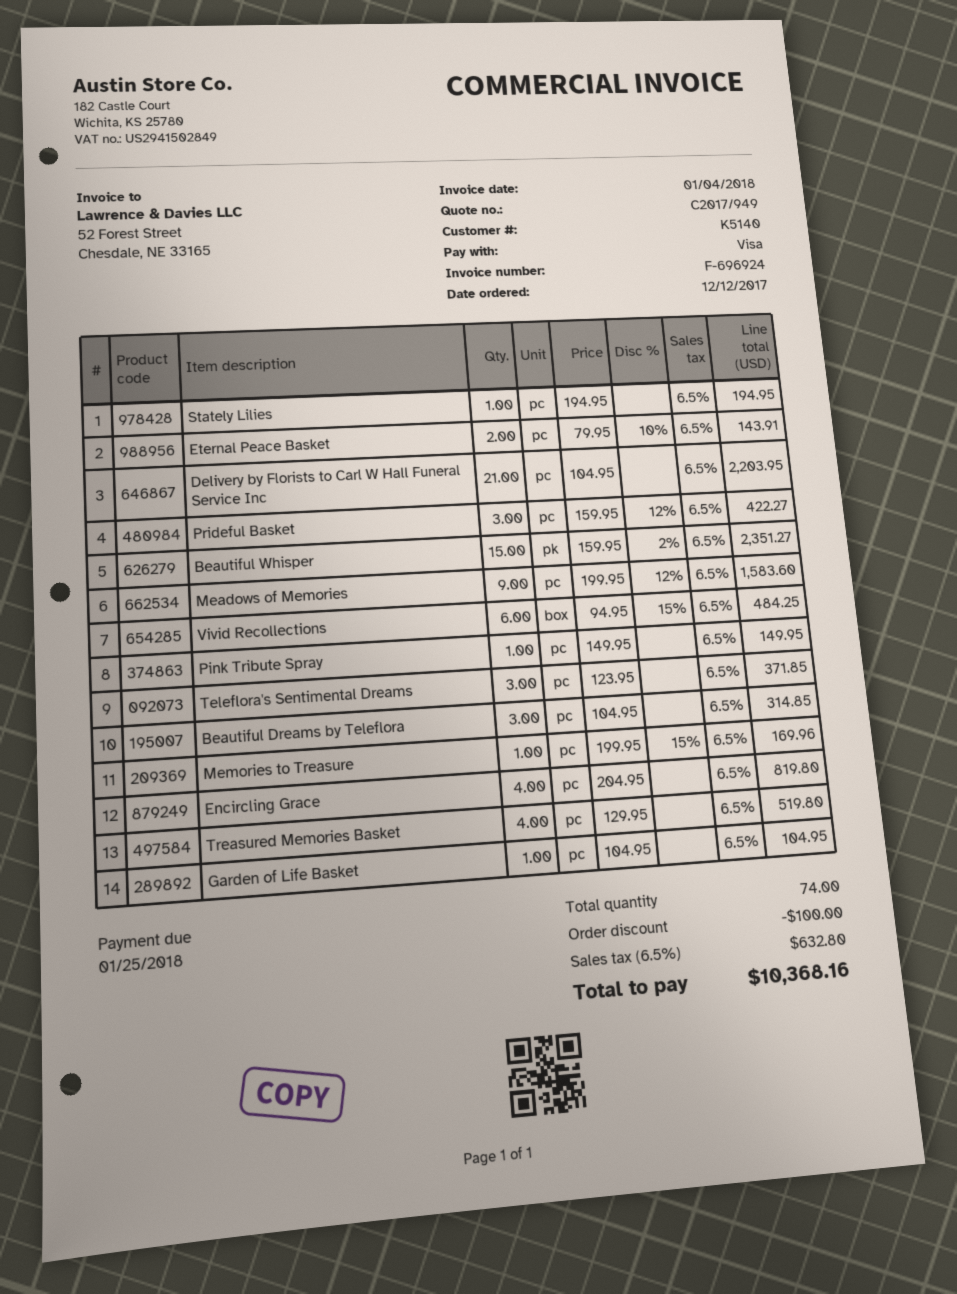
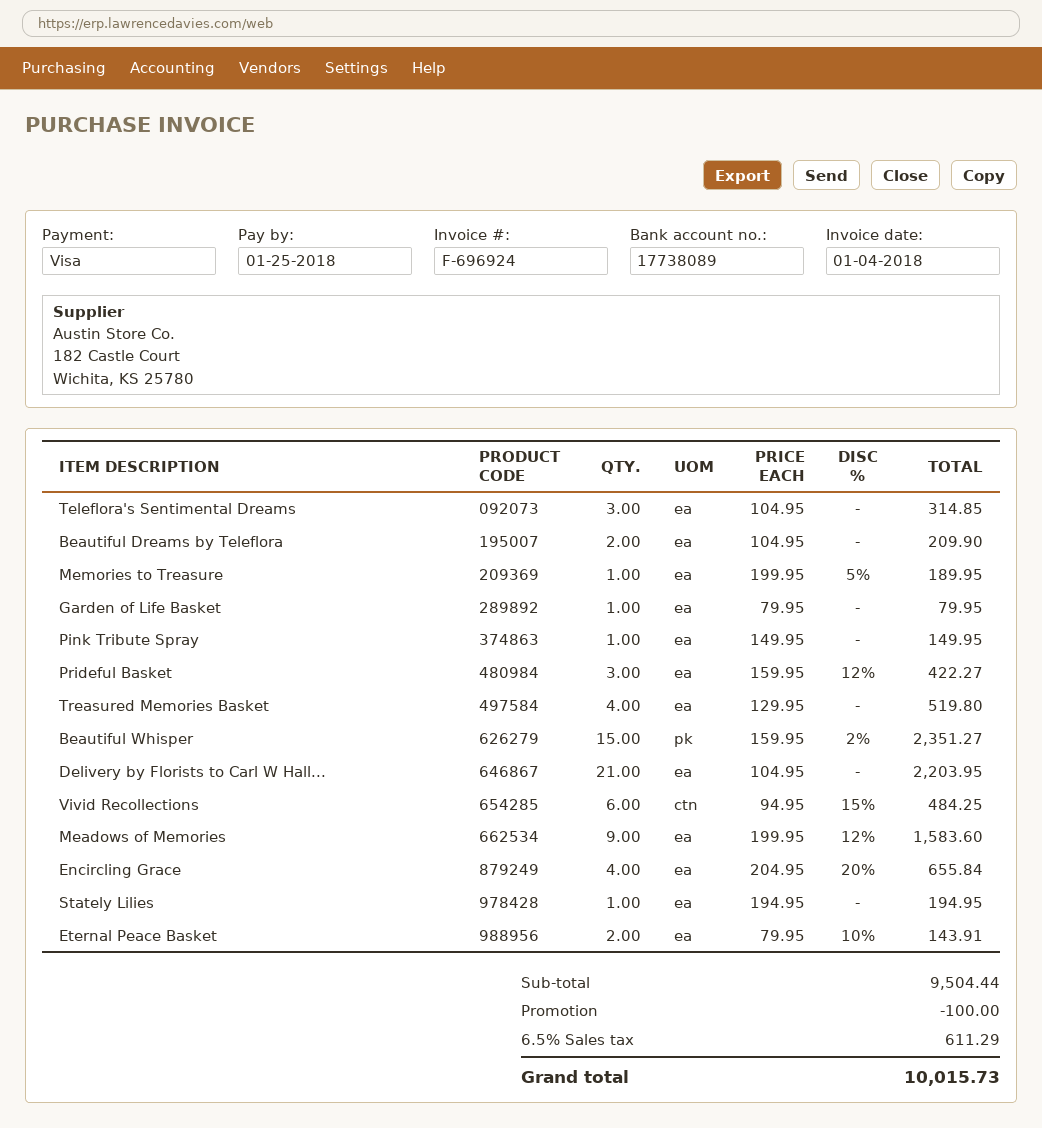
Teleflora's Sentimental Dreams: 3 x 123.95 = 371.85 -> 3 x 104.95 = 314.85
Beautiful Dreams by Teleflora: 3 x 104.95 = 314.85 -> 2 x 104.95 = 209.90
Memories to Treasure: 1 x 199.95 - 15% = 169.96 -> 1 x 199.95 - 5% = 189.95
Encircling Grace: 4 x 204.95 = 819.80 -> 4 x 204.95 - 20% = 655.84
Garden of Life Basket: 1 x 104.95 = 104.95 -> 1 x 79.95 = 79.95
tax: 6.5% = 632.80 -> 6.5% = 611.29
total: 10368.16 -> 10015.73

